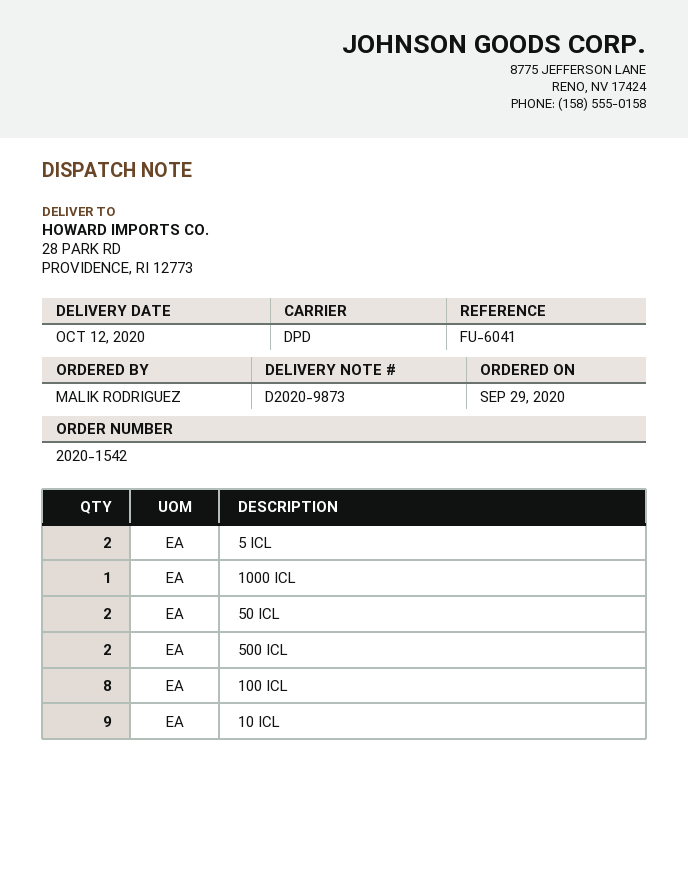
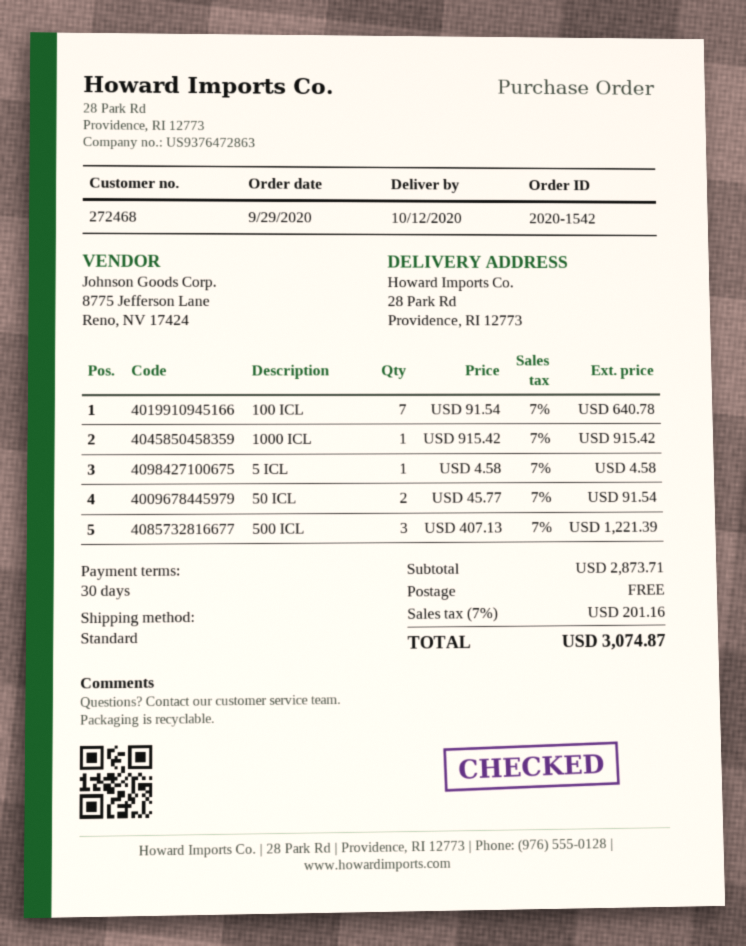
shipping method: DPD -> standard
5 ICL: 2 -> 1
500 ICL: 2 -> 3
100 ICL: 8 -> 7
10 ICL: 9 -> none

